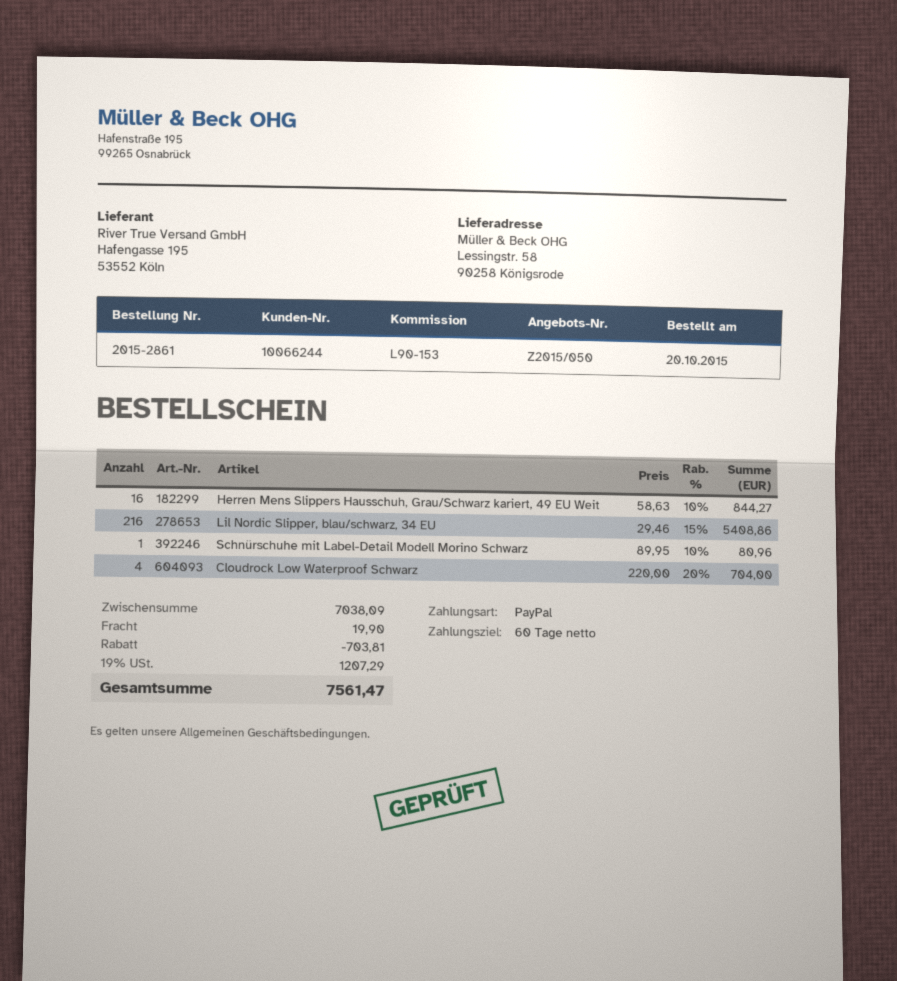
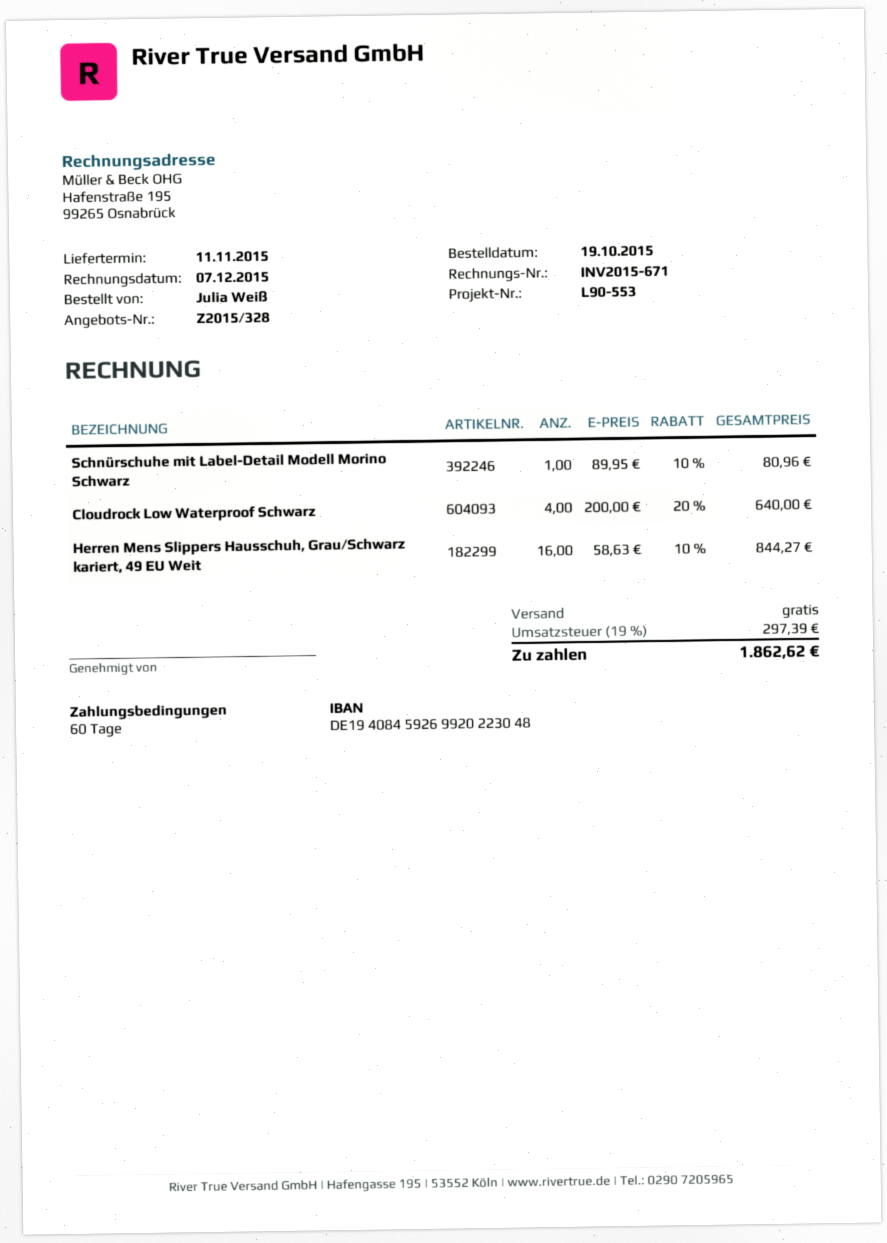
quote number: Z2015/050 -> Z2015/328
order date: 2015-10-20 -> 2015-10-19
reference: L90-153 -> L90-553
Lil Nordic Slipper, blau/schwarz, 34 EU: 216 x 29.46 - 15% = 5408.86 -> none
Cloudrock Low Waterproof Schwarz: 4 x 220.00 - 20% = 704.00 -> 4 x 200.00 - 20% = 640.00
discount: 703.81 -> none
shipping: 19.90 -> 0.00
tax: 19% = 1207.29 -> 19% = 297.39
total: 7561.47 -> 1862.62

